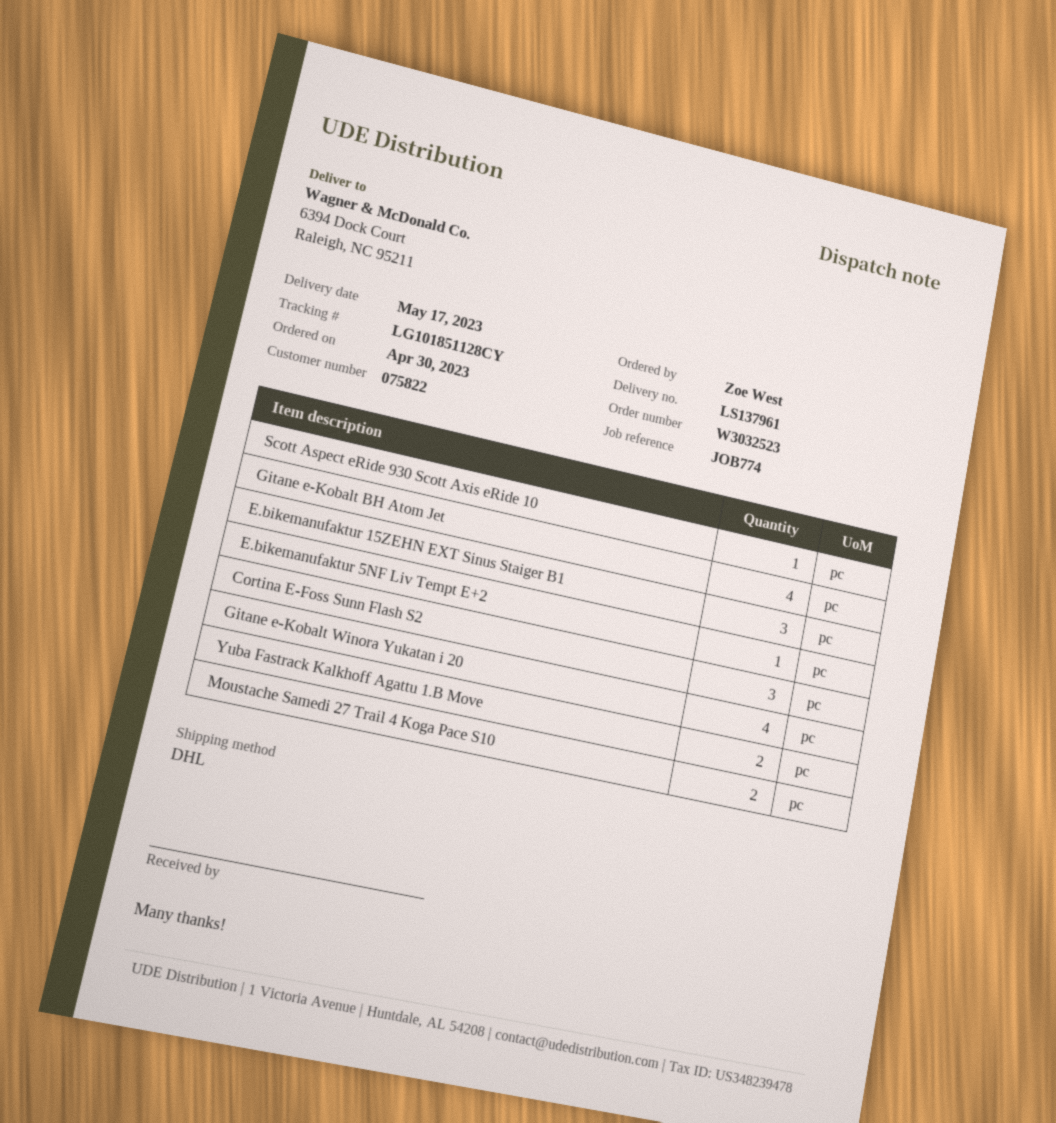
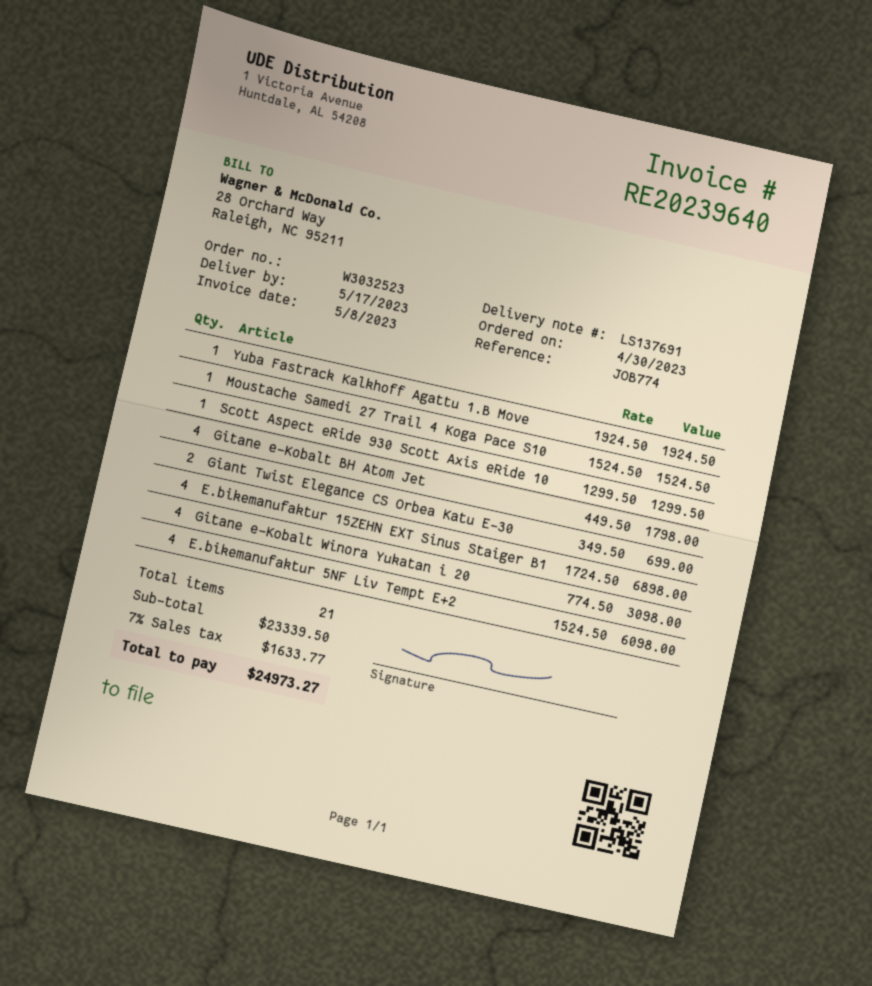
delivery note number: LS137961 -> LS137691
E.bikemanufaktur 15ZEHN EXT Sinus Staiger B1: 3 -> 4
E.bikemanufaktur 5NF Liv Tempt E+2: 1 -> 4
Cortina E-Foss Sunn Flash S2: 3 -> none
Yuba Fastrack Kalkhoff Agattu 1.B Move: 2 -> 1
Moustache Samedi 27 Trail 4 Koga Pace S10: 2 -> 1
Giant Twist Elegance CS Orbea Katu E-30: none -> 2

